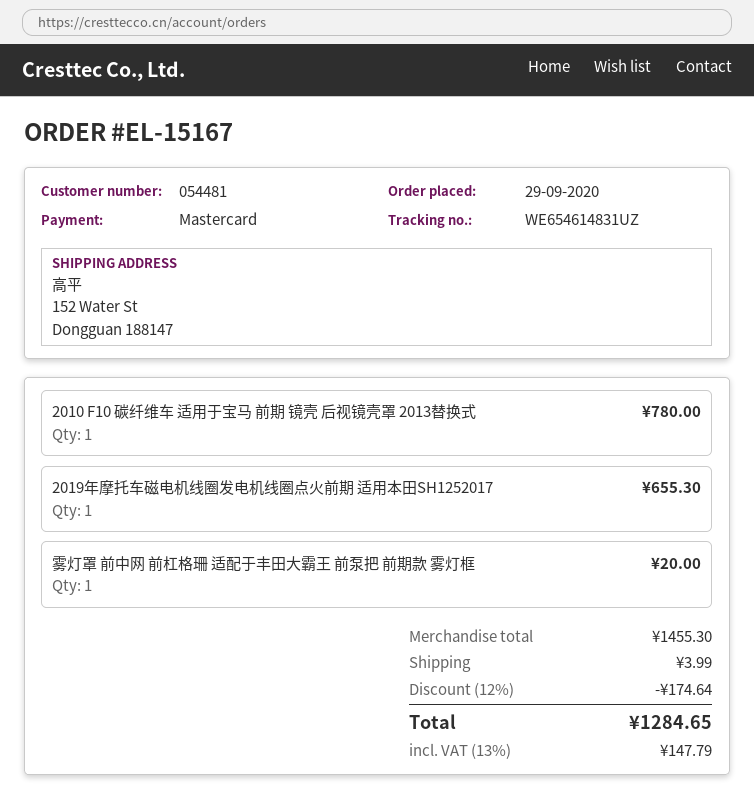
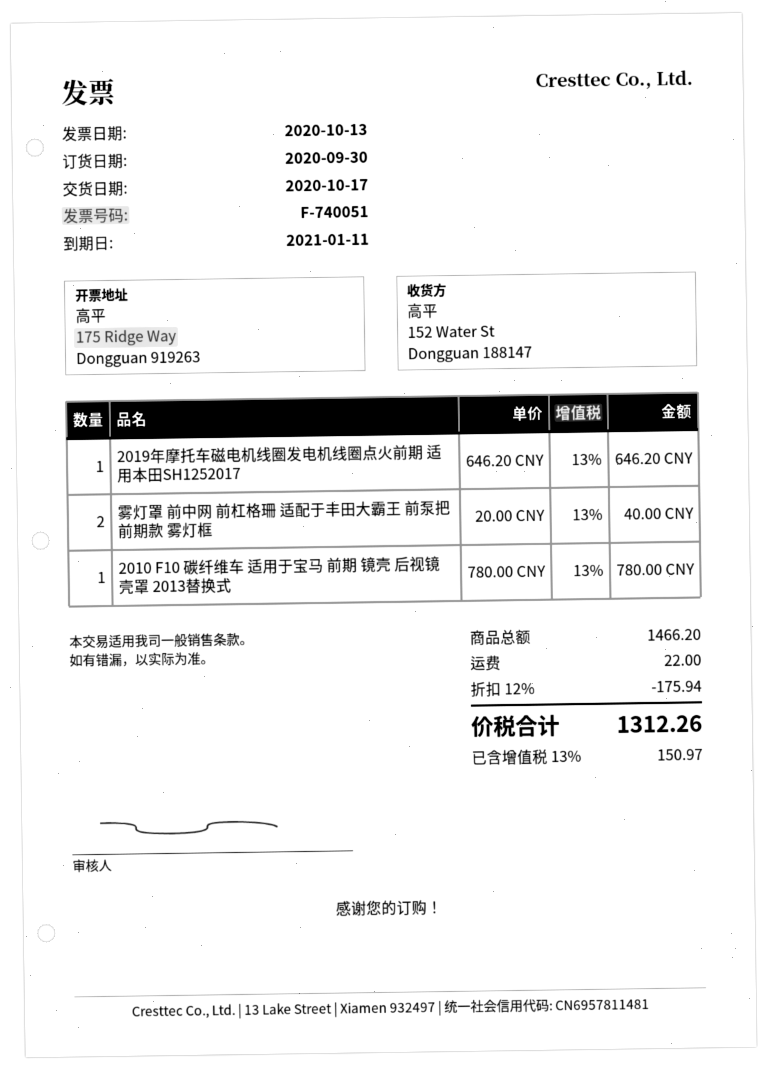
order date: 2020-09-29 -> 2020-09-30
2019年摩托车磁电机线圈发电机线圈点火前期 适用本田SH1252017: 1 for 655.30 -> 1 for 646.20
雾灯罩 前中网 前杠格珊 适配于丰田大霸王 前泵把 前期款 雾灯框: 1 for 20.00 -> 2 for 40.00
subtotal: 1455.30 -> 1466.20
discount: 12% = 174.64 -> 12% = 175.94
shipping: 3.99 -> 22.00
tax: 13% = 147.79 -> 13% = 150.97
total: 1284.65 -> 1312.26

